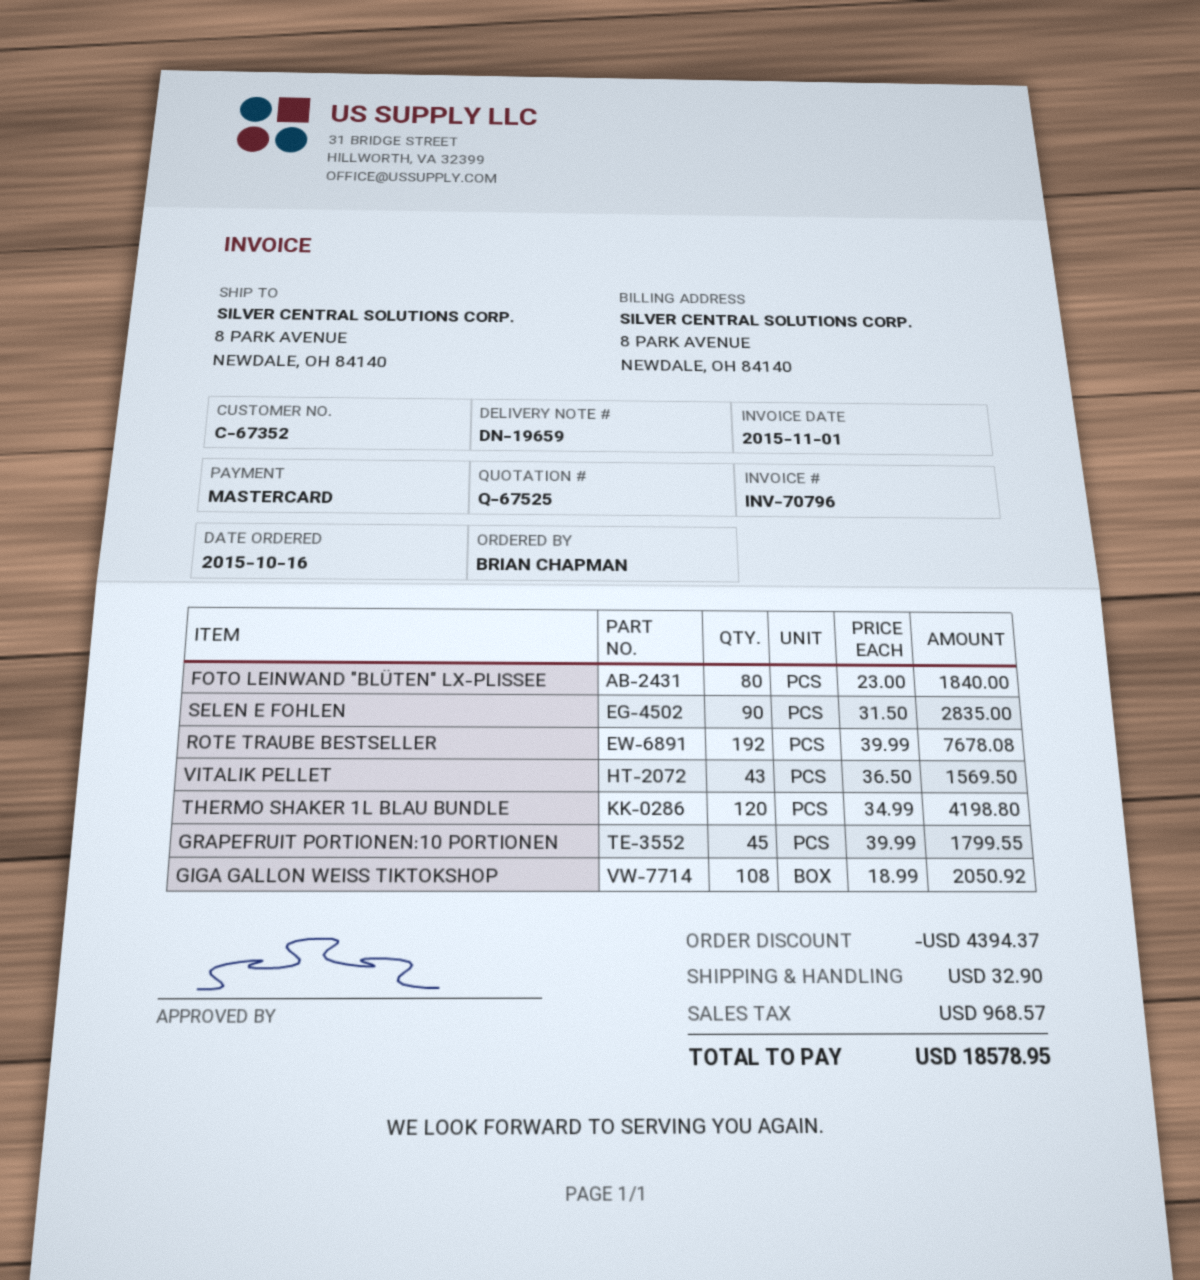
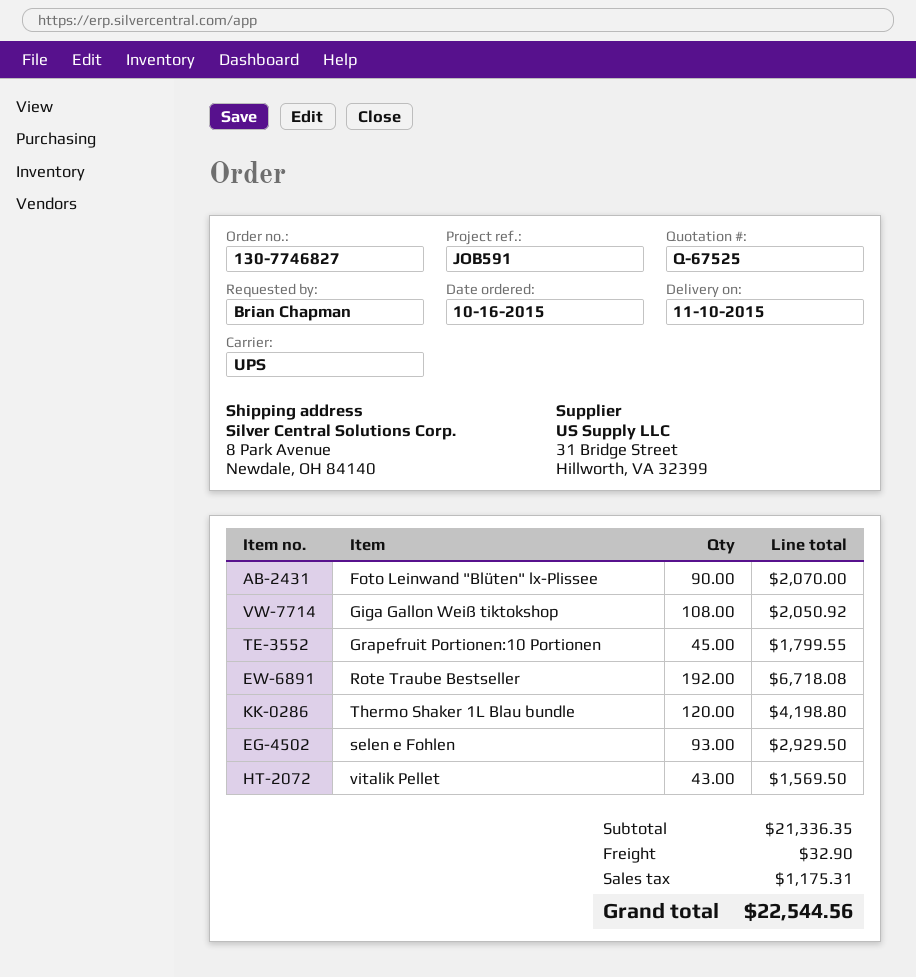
FOTO LEINWAND "BLÜTEN" LX-PLISSEE: 80 for 1840.00 -> 90 for 2070.00
SELEN E FOHLEN: 90 for 2835.00 -> 93 for 2929.50
ROTE TRAUBE BESTSELLER: 192 for 7678.08 -> 192 for 6718.08
discount: 4394.37 -> none
tax: 968.57 -> 1175.31
total: 18578.95 -> 22544.56

